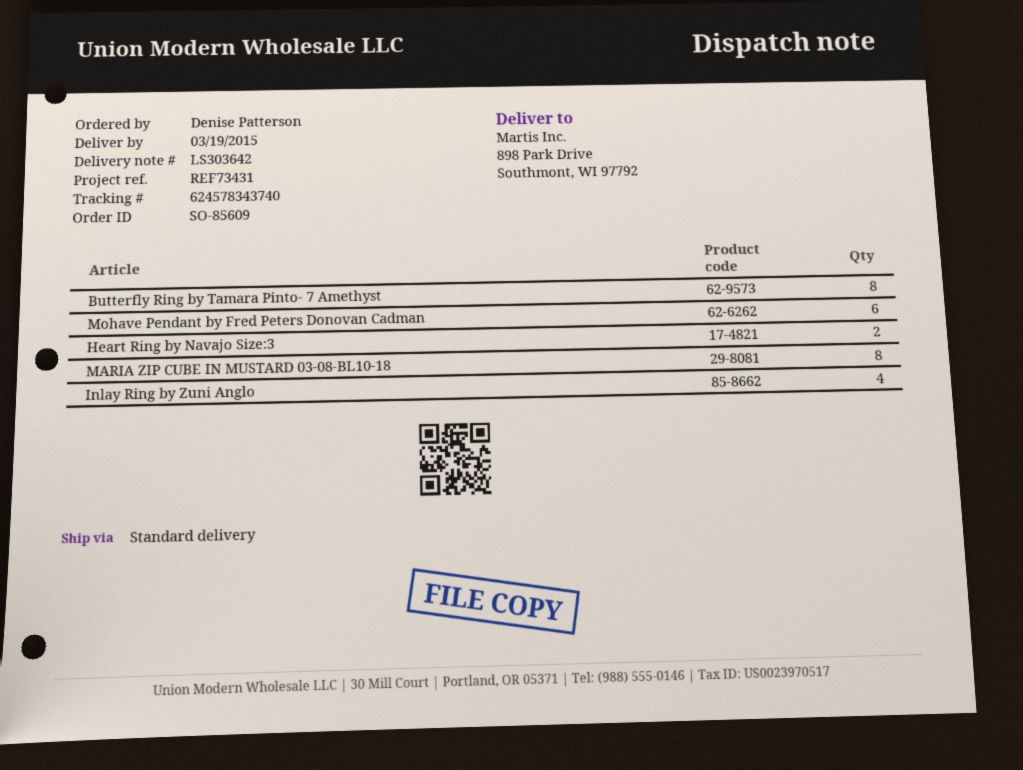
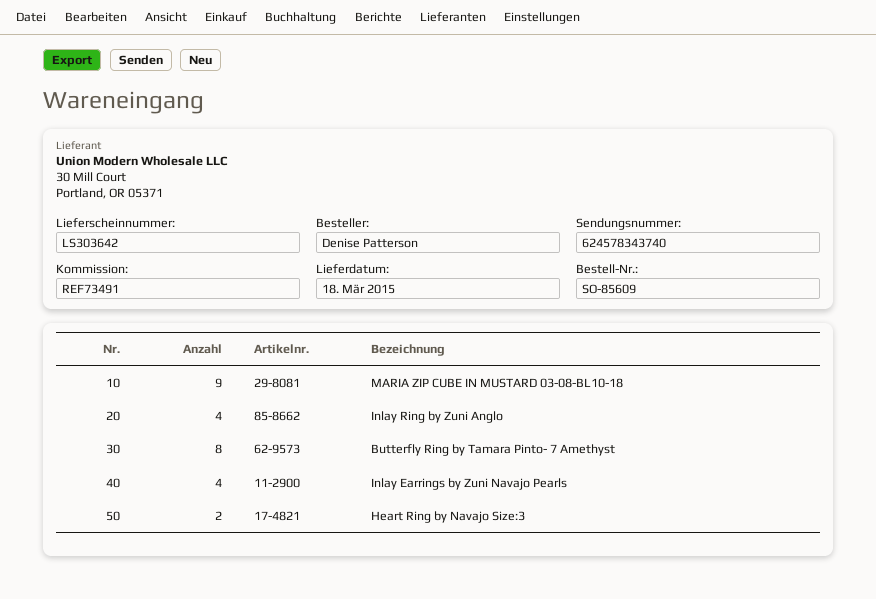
delivery date: 2015-03-19 -> 2015-03-18
reference: REF73431 -> REF73491
Mohave Pendant by Fred Peters Donovan Cadman: 6 -> none
MARIA ZIP CUBE IN MUSTARD 03-08-BL10-18: 8 -> 9
Inlay Earrings by Zuni Navajo Pearls: none -> 4

